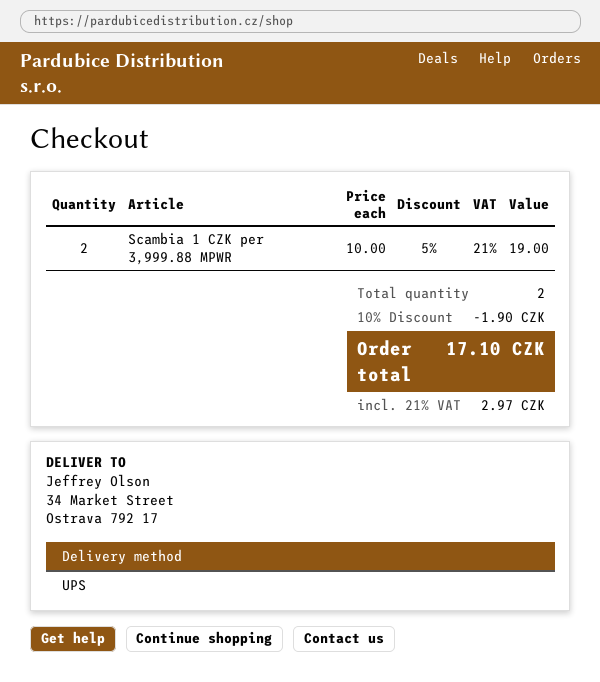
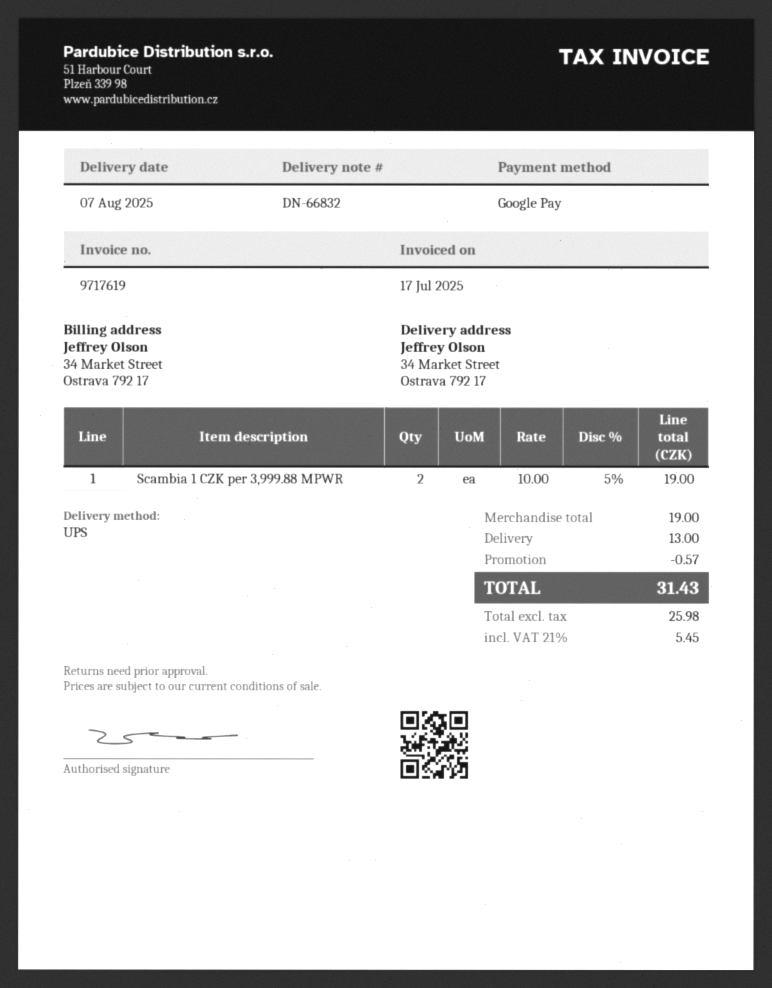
discount: 1.90 -> 0.57
shipping: none -> 13.00
tax: 21% = 2.97 -> 21% = 5.45
total: 17.10 -> 31.43

